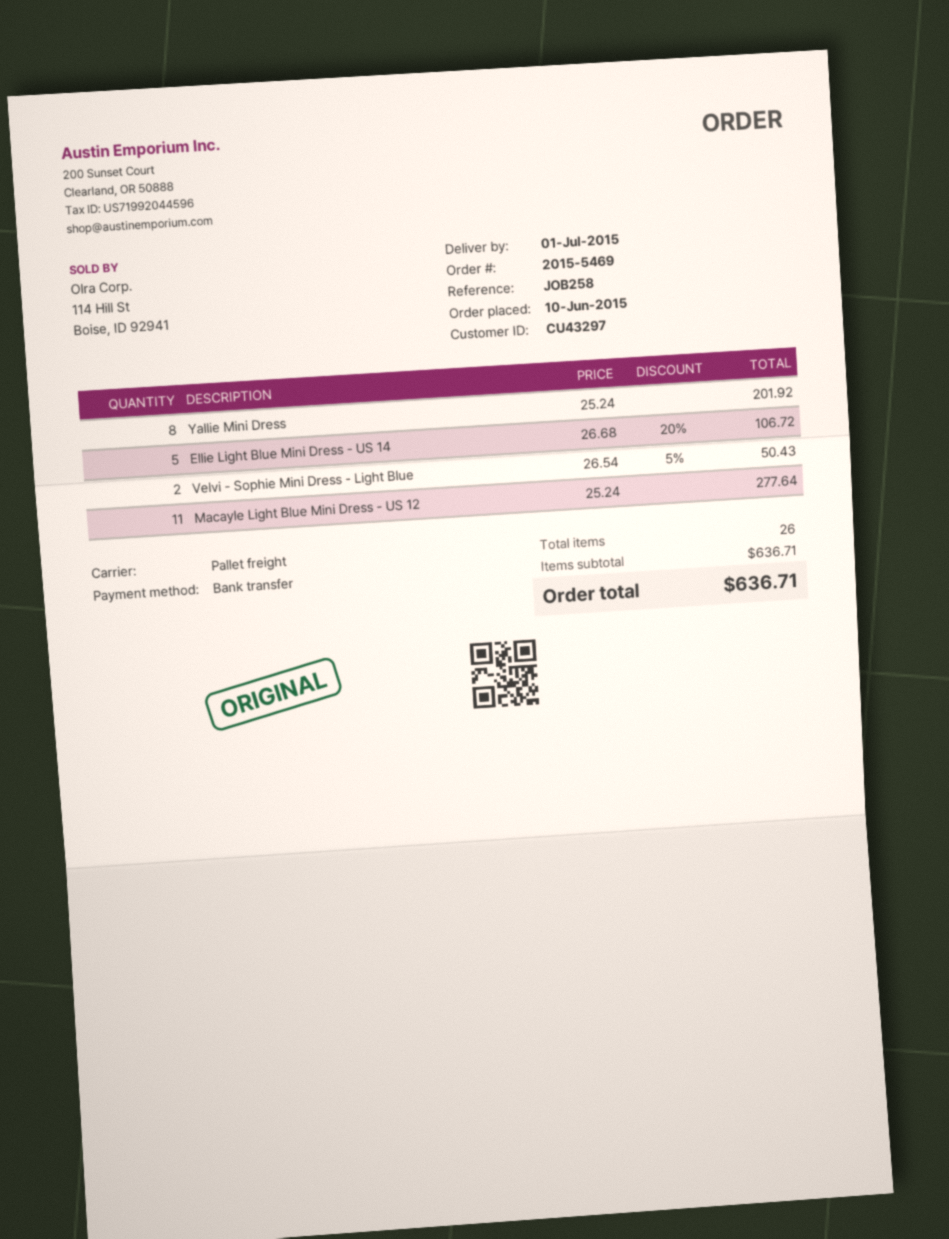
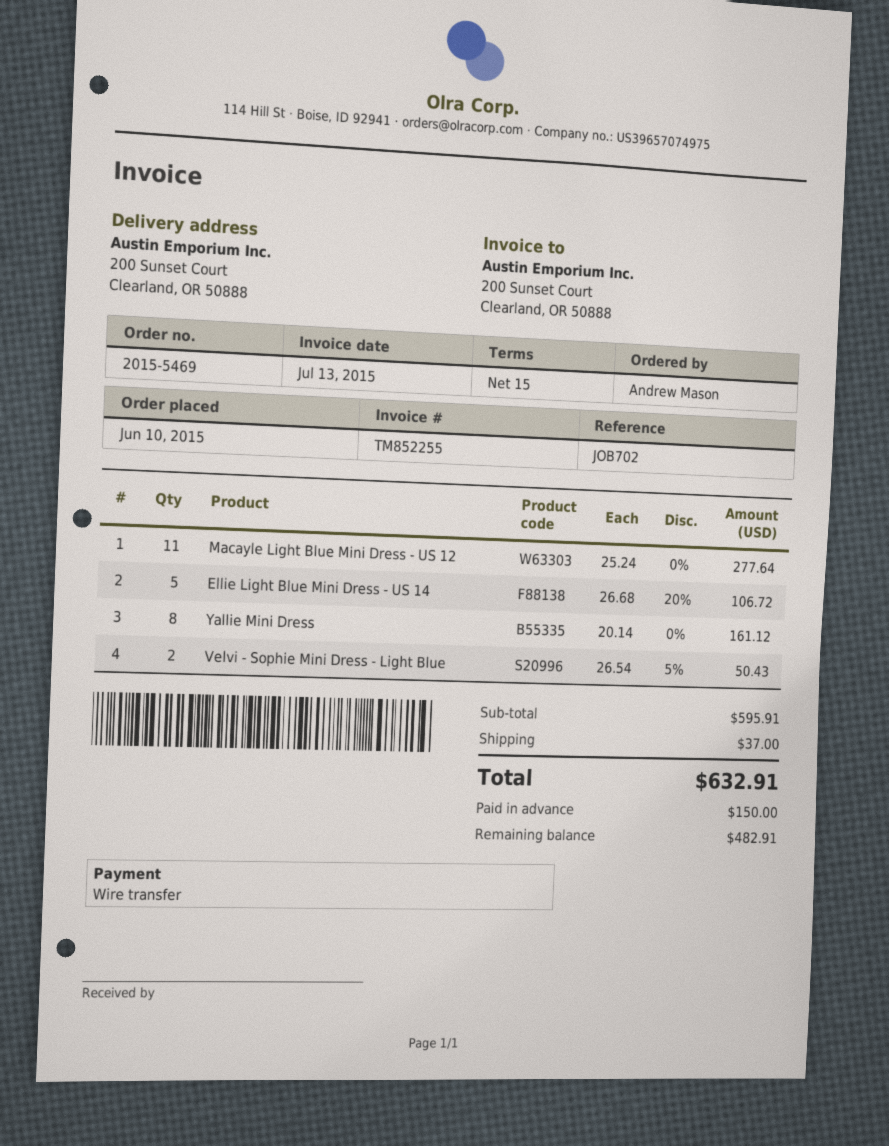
reference: JOB258 -> JOB702
Yallie Mini Dress: 8 x 25.24 = 201.92 -> 8 x 20.14 = 161.12
subtotal: 636.71 -> 595.91
shipping: none -> 37.00
total: 636.71 -> 632.91

